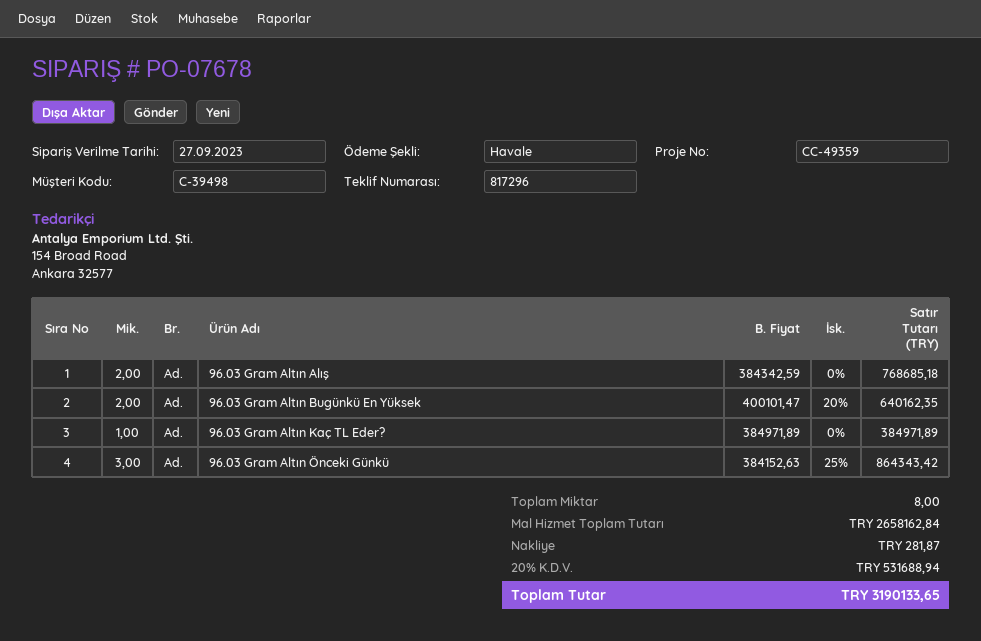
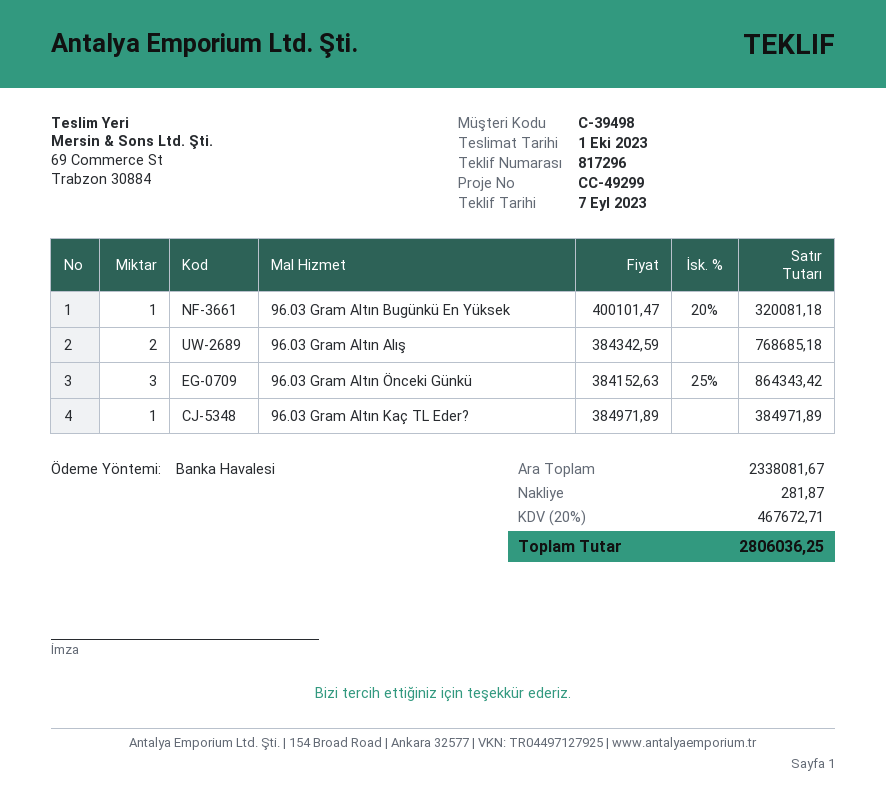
reference: CC-49359 -> CC-49299
96.03 Gram Altın Bugünkü En Yüksek: 2 x 400101.47 - 20% = 640162.35 -> 1 x 400101.47 - 20% = 320081.18
subtotal: 2658162.84 -> 2338081.67
tax: 20% = 531688.94 -> 20% = 467672.71
total: 3190133.65 -> 2806036.25

